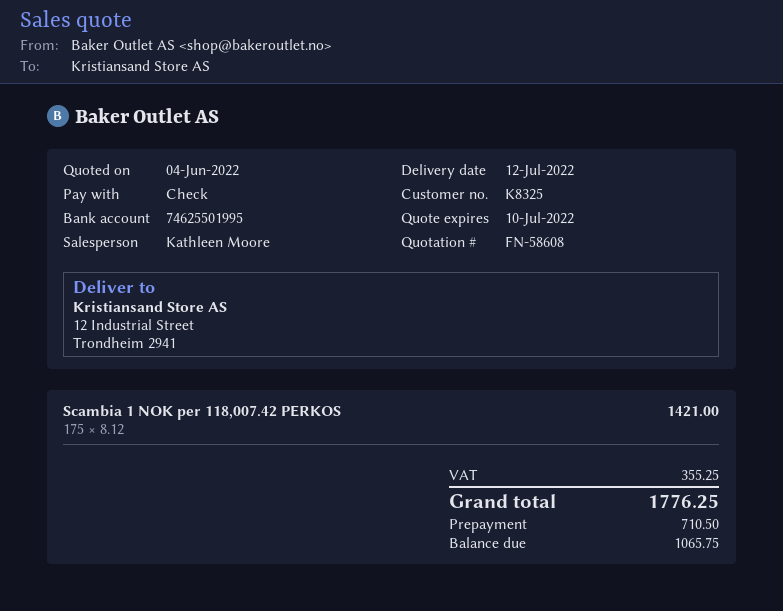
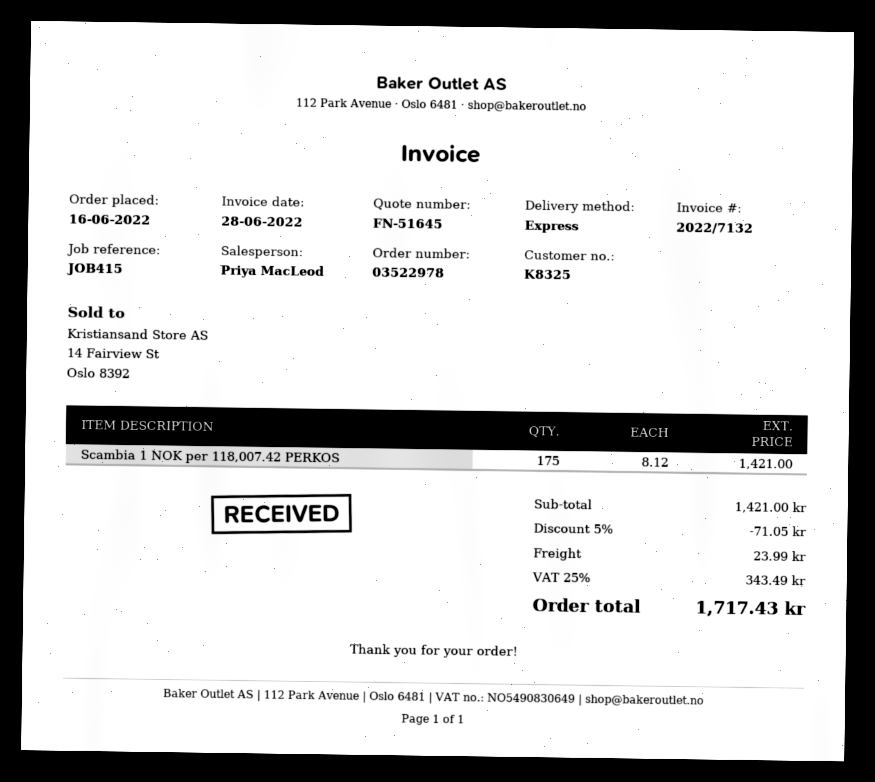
quote number: FN-58608 -> FN-51645
sales rep: Kathleen Moore -> Priya MacLeod
discount: none -> 5% = 71.05
shipping: none -> 23.99
tax: 355.25 -> 343.49
total: 1776.25 -> 1717.43

